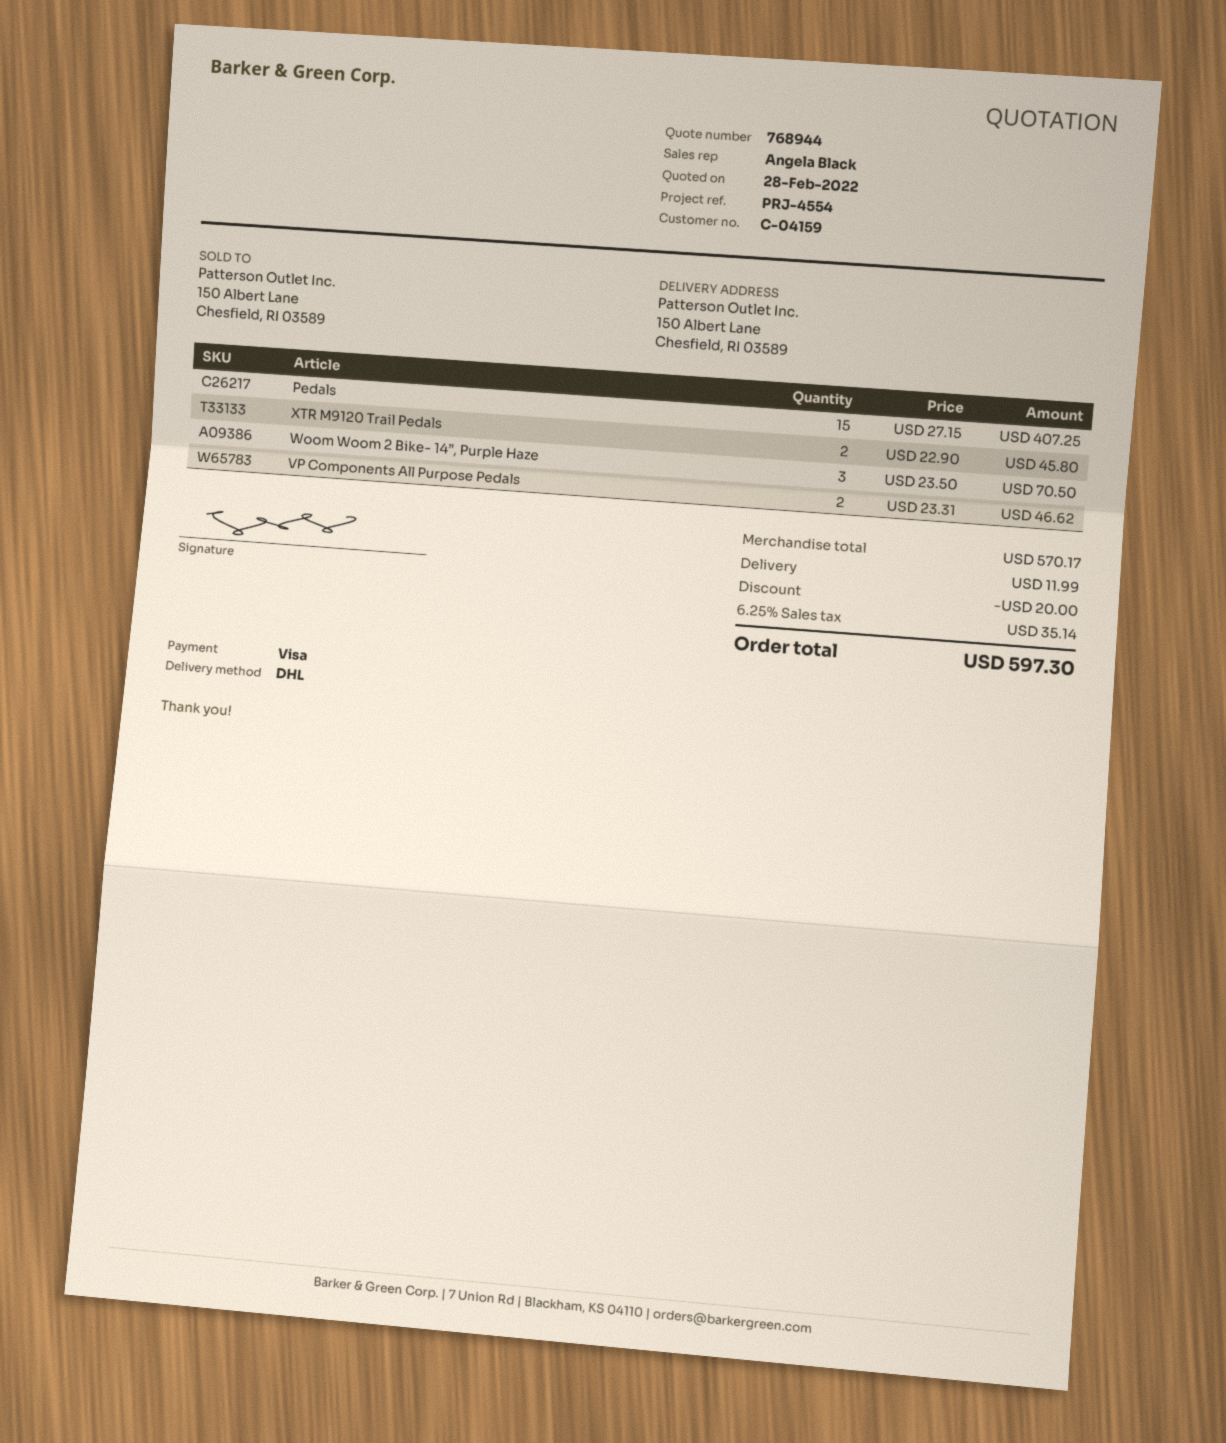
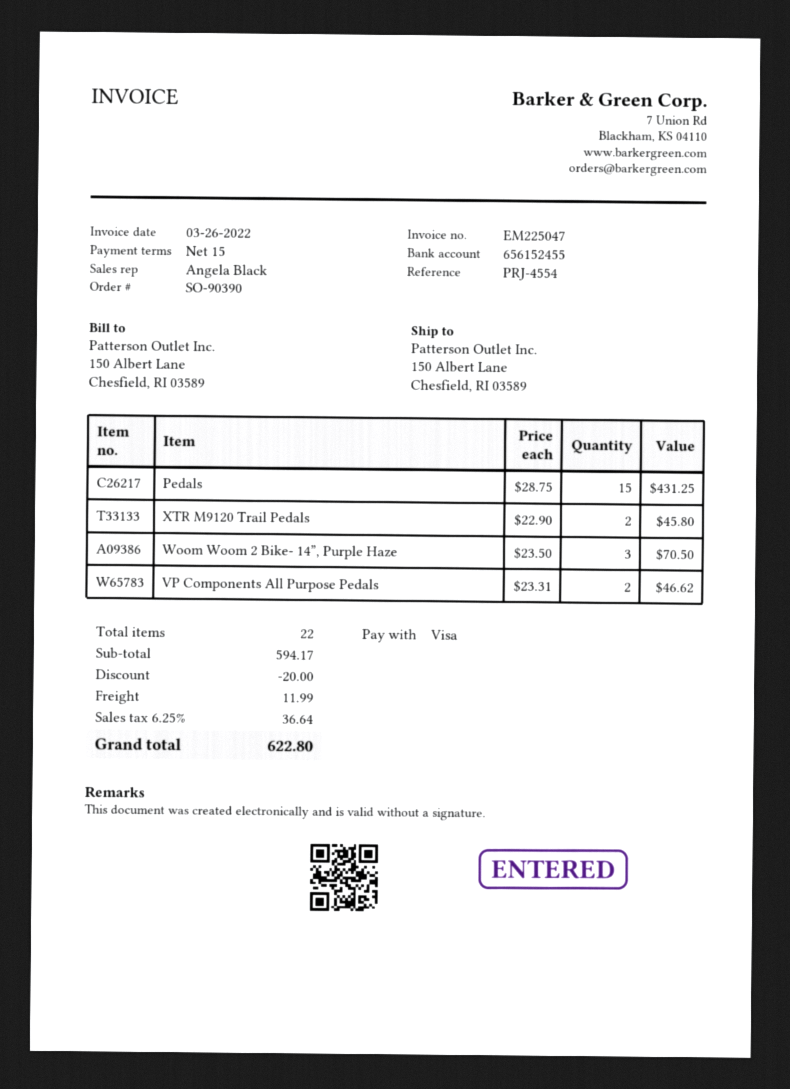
Pedals: 15 x 27.15 = 407.25 -> 15 x 28.75 = 431.25
subtotal: 570.17 -> 594.17
tax: 6.25% = 35.14 -> 6.25% = 36.64
total: 597.30 -> 622.80

